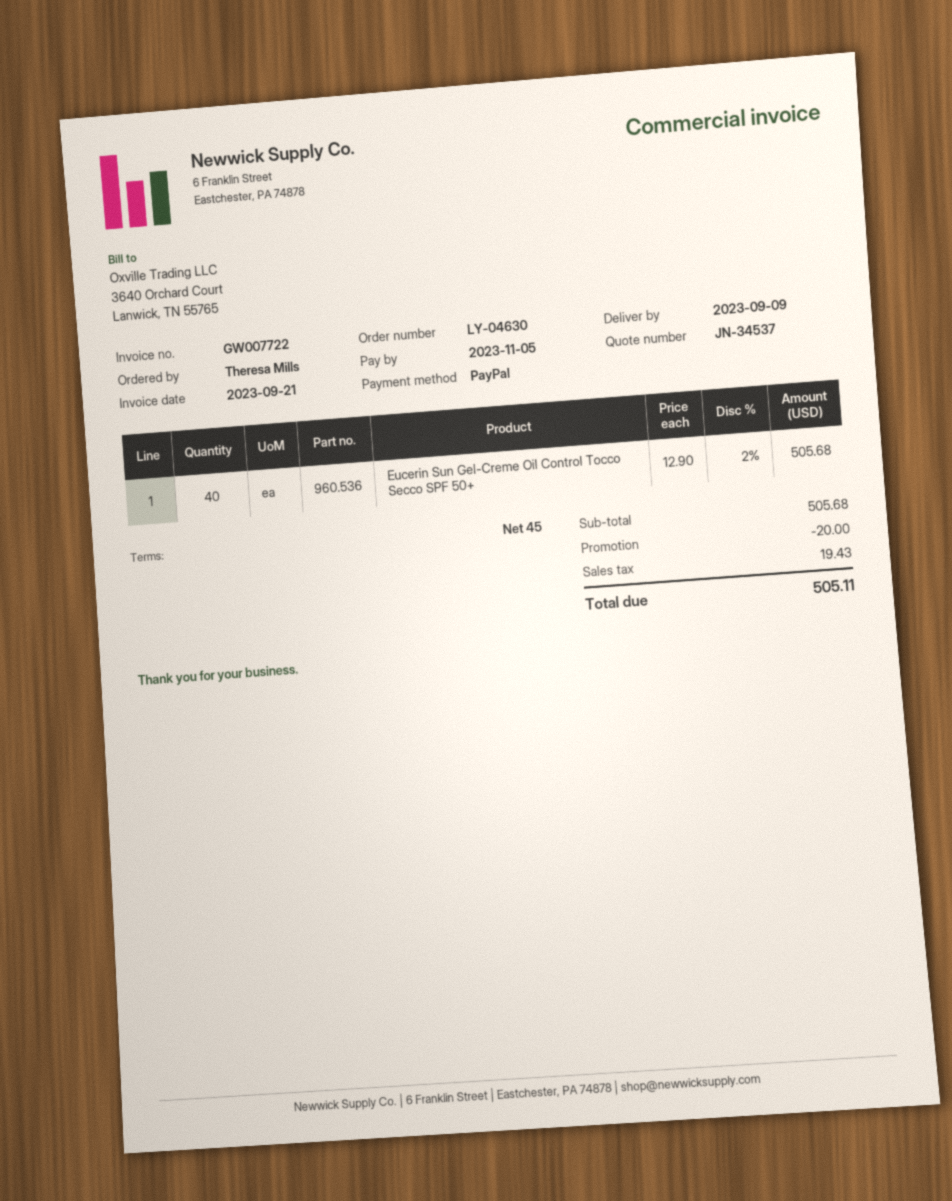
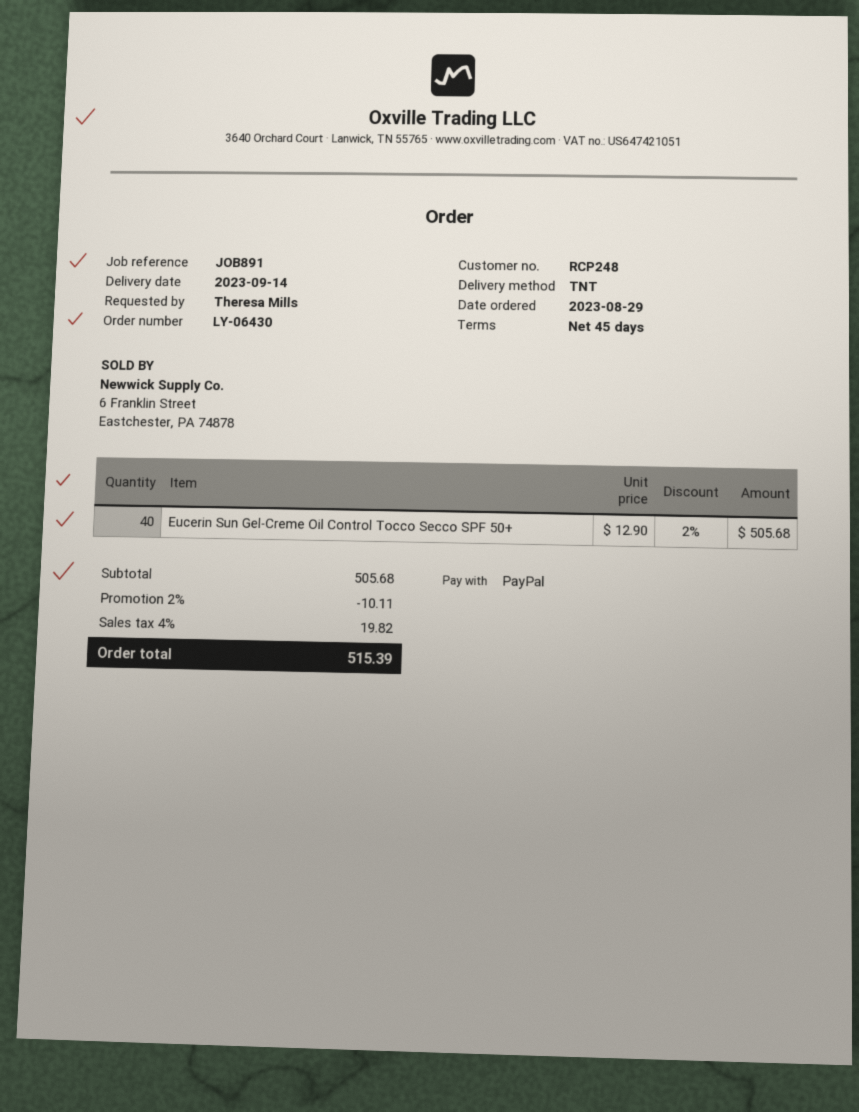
order number: LY-04630 -> LY-06430
delivery date: 2023-09-09 -> 2023-09-14
discount: 20.00 -> 10.11
tax: 19.43 -> 19.82
total: 505.11 -> 515.39

